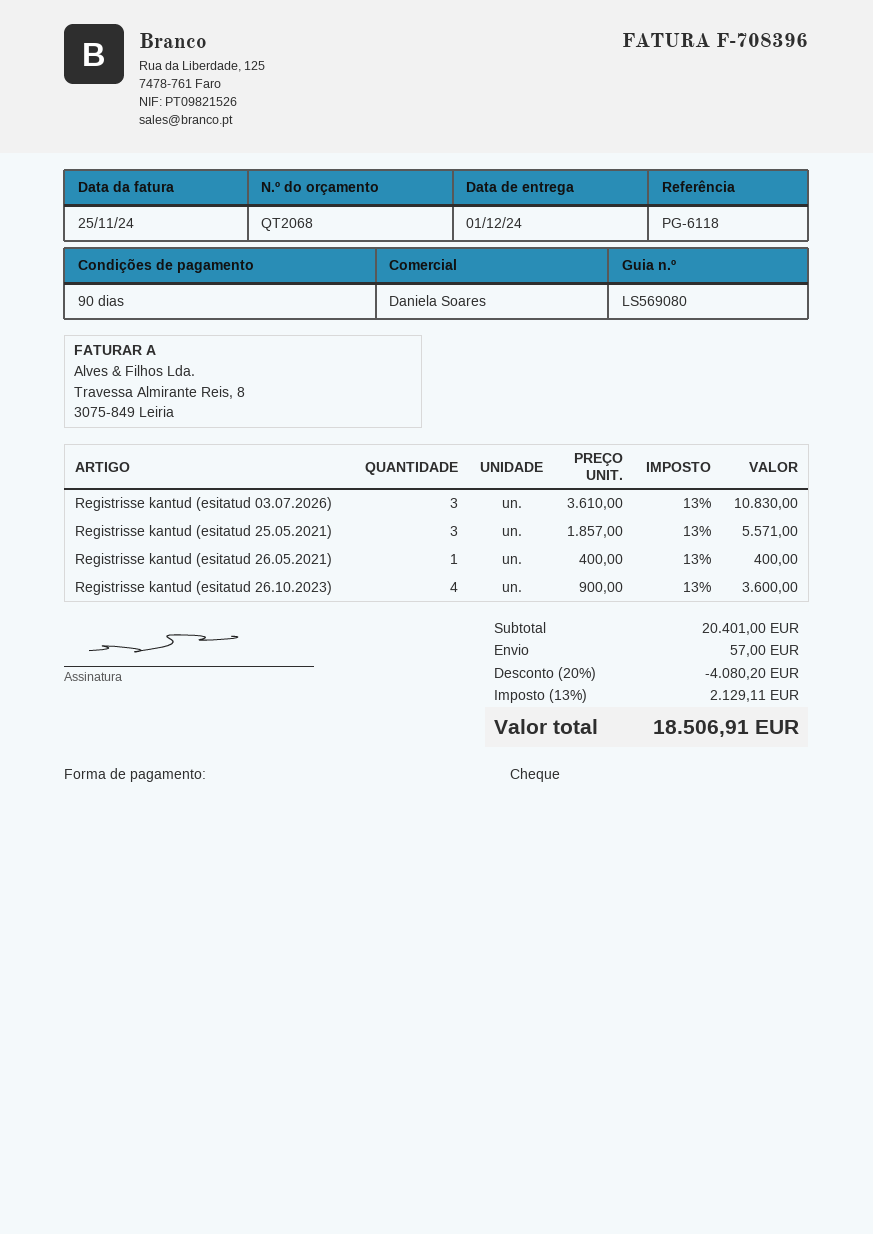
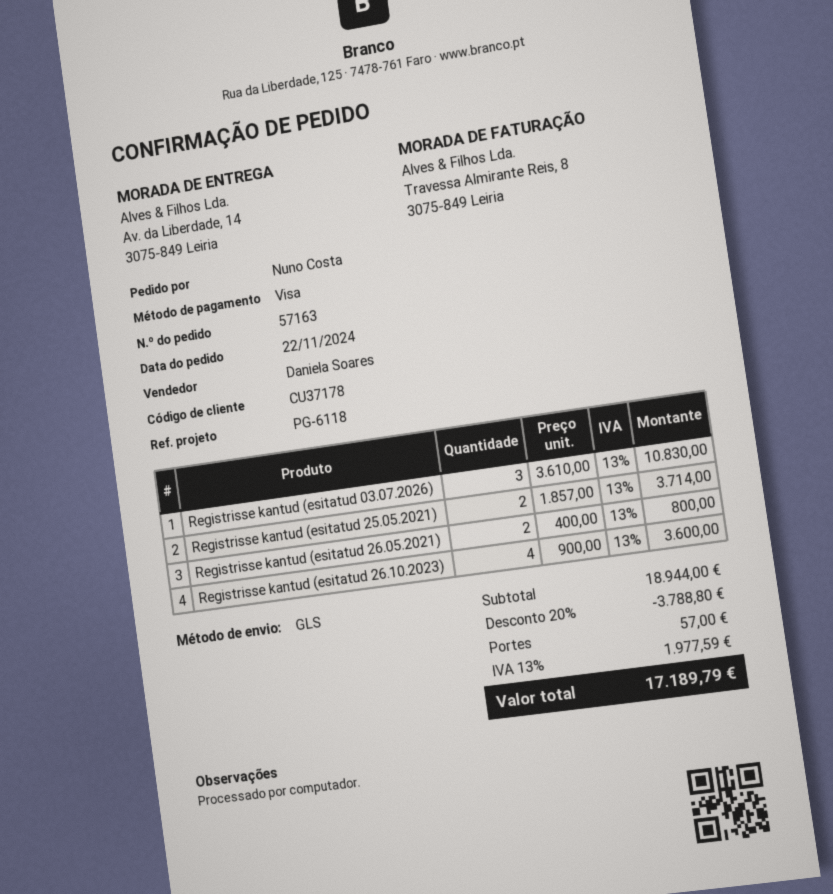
payment method: cheque -> Visa
Registrisse kantud (esitatud 25.05.2021): 3 x 1857.00 = 5571.00 -> 2 x 1857.00 = 3714.00
Registrisse kantud (esitatud 26.05.2021): 1 x 400.00 = 400.00 -> 2 x 400.00 = 800.00
subtotal: 20401.00 -> 18944.00
discount: 20% = 4080.20 -> 20% = 3788.80
tax: 13% = 2129.11 -> 13% = 1977.59
total: 18506.91 -> 17189.79

